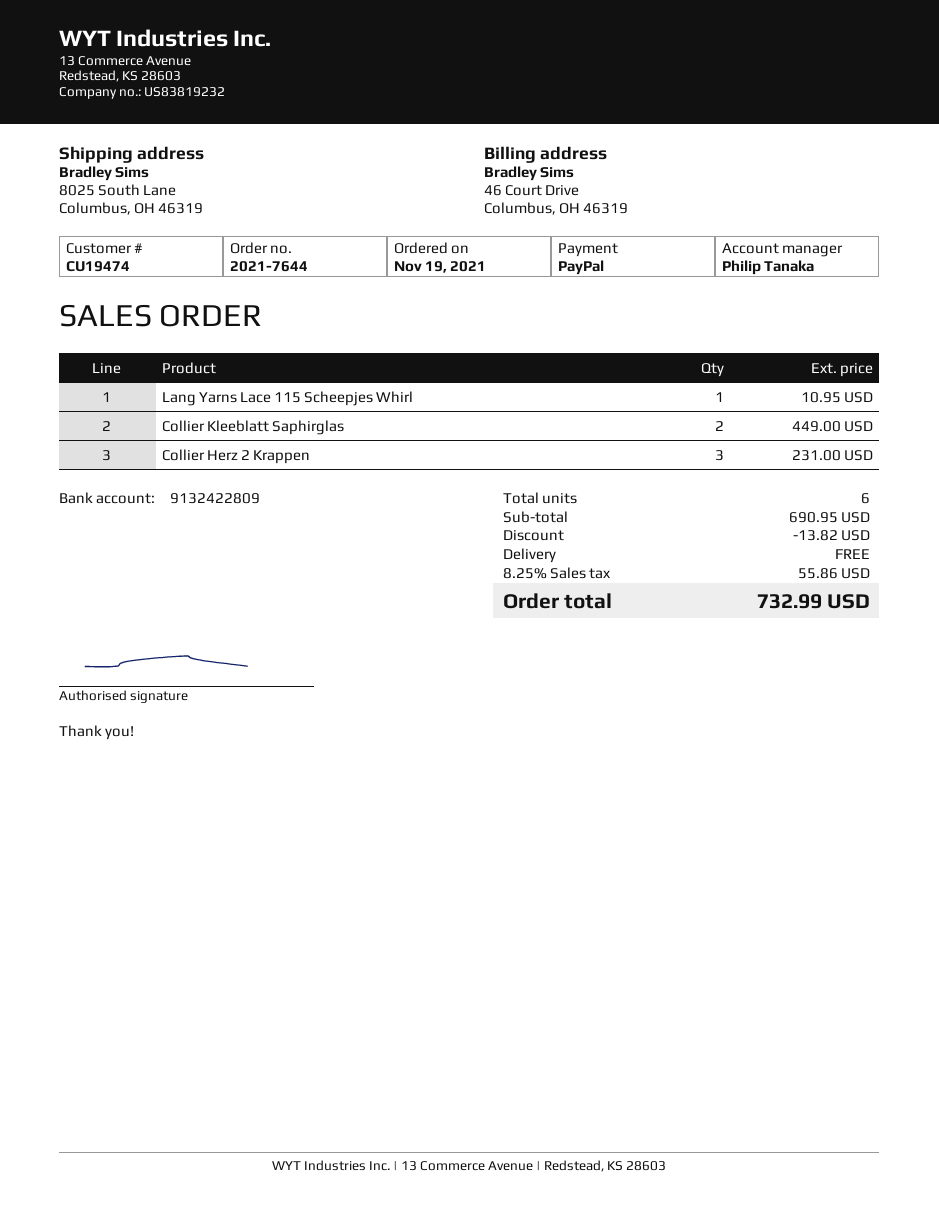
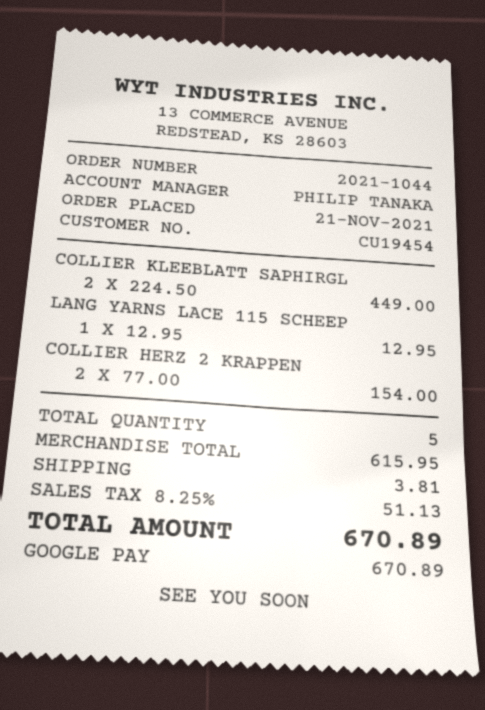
order number: 2021-7644 -> 2021-1044
order date: 2021-11-19 -> 2021-11-21
customer number: CU19474 -> CU19454
payment method: PayPal -> Google Pay
Lang Yarns Lace 115 Scheepjes Whirl: 1 for 10.95 -> 1 for 12.95
Collier Herz 2 Krappen: 3 for 231.00 -> 2 for 154.00
total quantity: 6 -> 5
subtotal: 690.95 -> 615.95
discount: 13.82 -> none
shipping: 0.00 -> 3.81
tax: 8.25% = 55.86 -> 8.25% = 51.13
total: 732.99 -> 670.89

